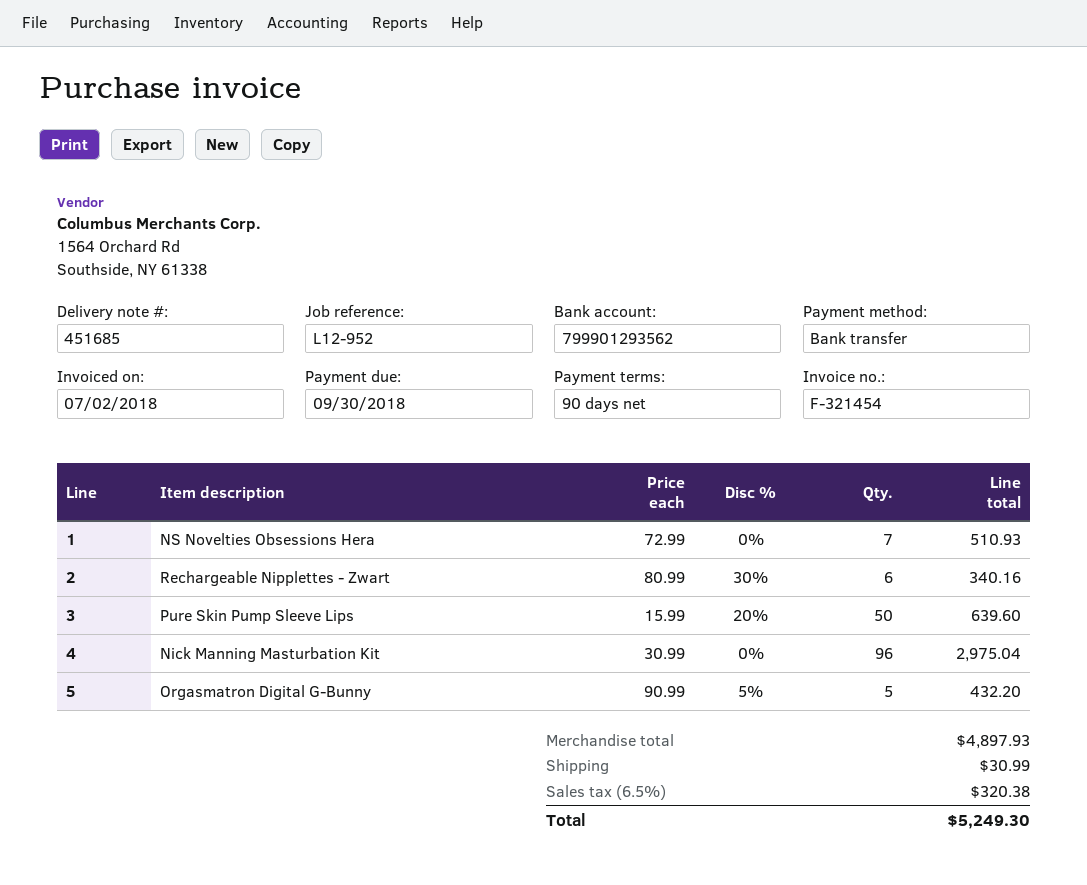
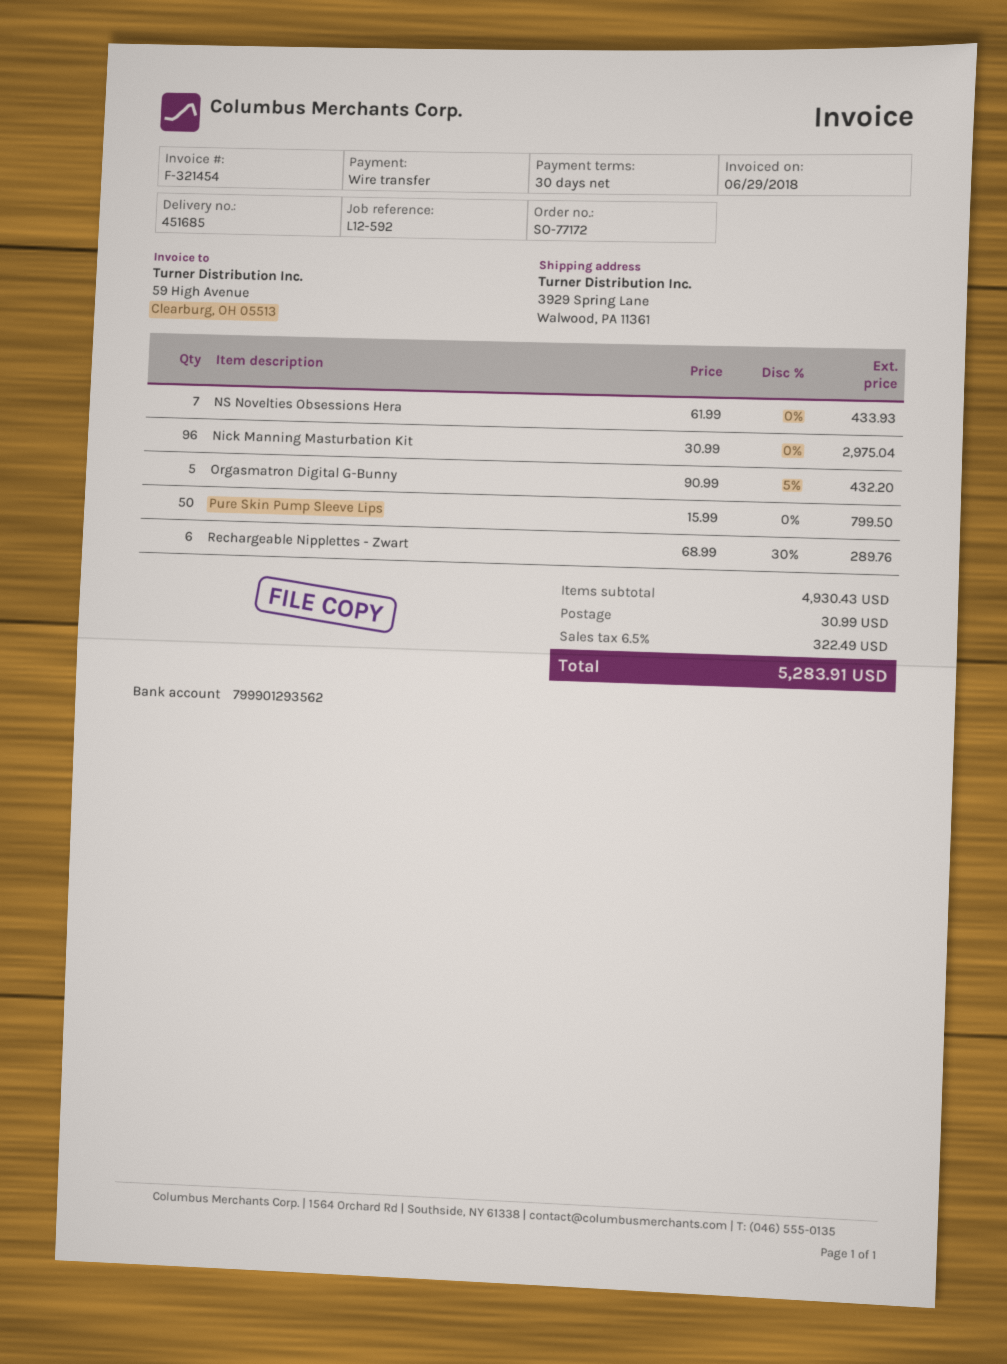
invoice date: 2018-07-02 -> 2018-06-29
payment terms: 90 days -> 30 days
reference: L12-952 -> L12-592
NS Novelties Obsessions Hera: 7 x 72.99 = 510.93 -> 7 x 61.99 = 433.93
Rechargeable Nipplettes - Zwart: 6 x 80.99 - 30% = 340.16 -> 6 x 68.99 - 30% = 289.76
Pure Skin Pump Sleeve Lips: 50 x 15.99 - 20% = 639.60 -> 50 x 15.99 = 799.50
subtotal: 4897.93 -> 4930.43
tax: 6.5% = 320.38 -> 6.5% = 322.49
total: 5249.30 -> 5283.91

